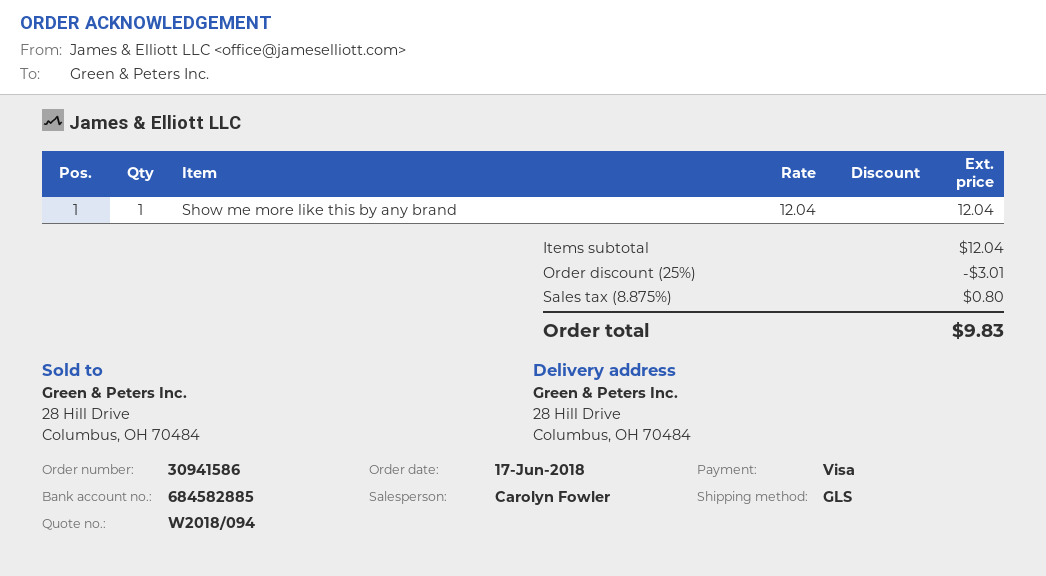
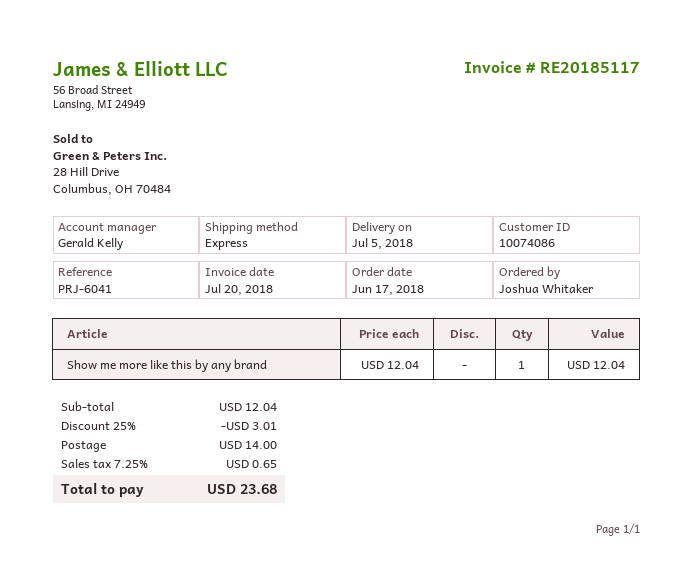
sales rep: Carolyn Fowler -> Gerald Kelly
shipping method: GLS -> express
shipping: none -> 14.00
tax: 8.875% = 0.80 -> 7.25% = 0.65
total: 9.83 -> 23.68

